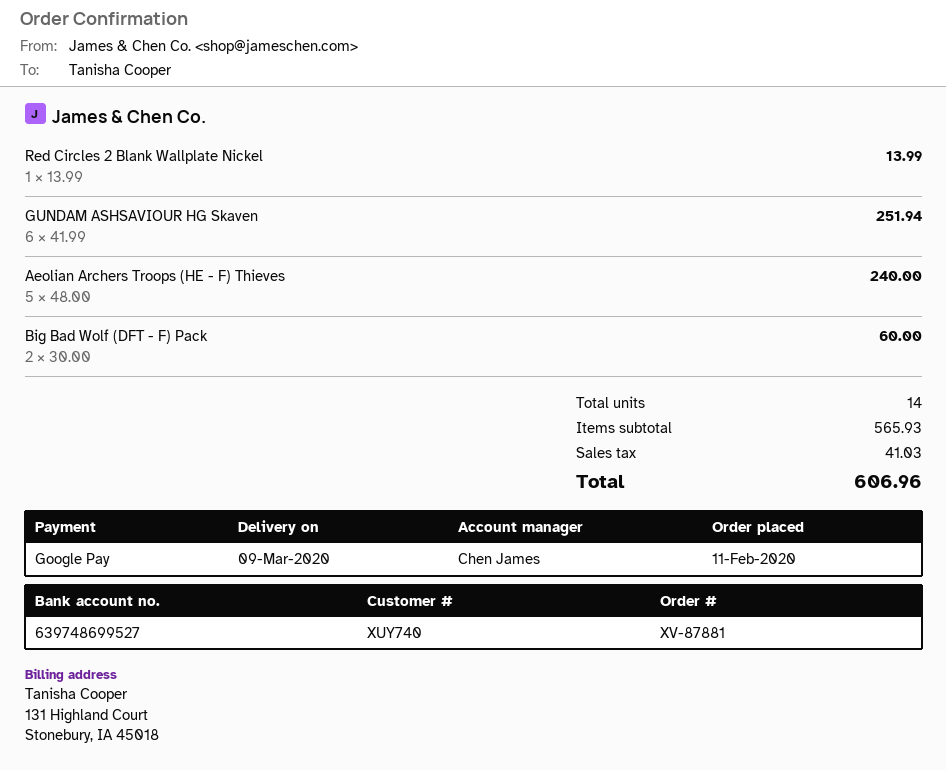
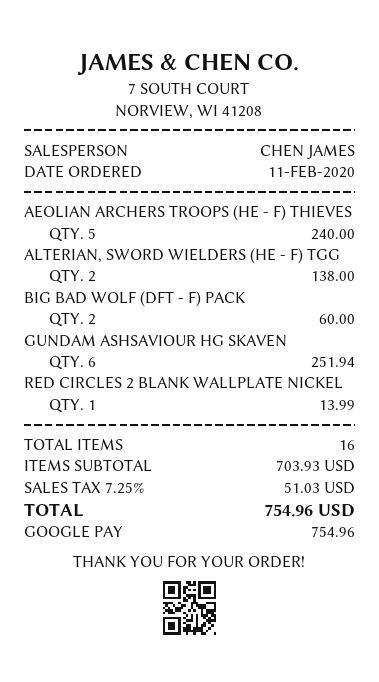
ALTERIAN, SWORD WIELDERS (HE - F) TGG: none -> 2 for 138.00
total quantity: 14 -> 16
subtotal: 565.93 -> 703.93
tax: 41.03 -> 51.03
total: 606.96 -> 754.96

